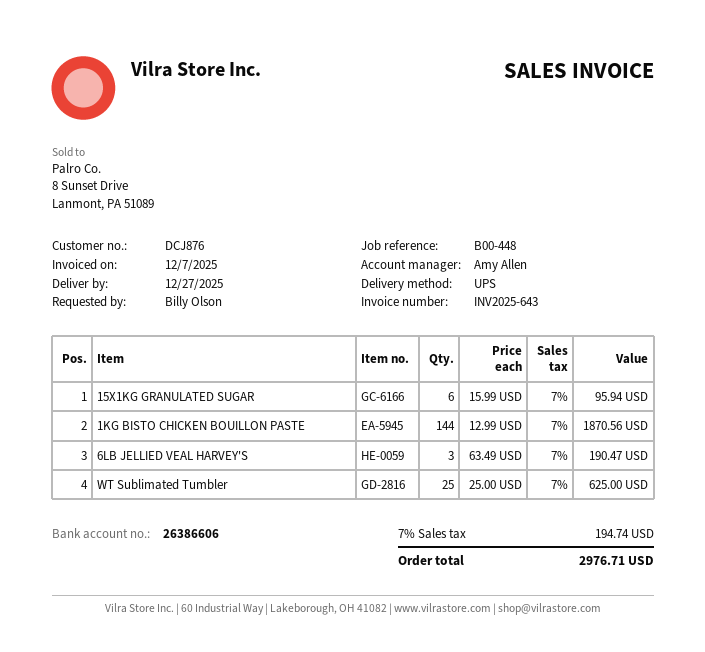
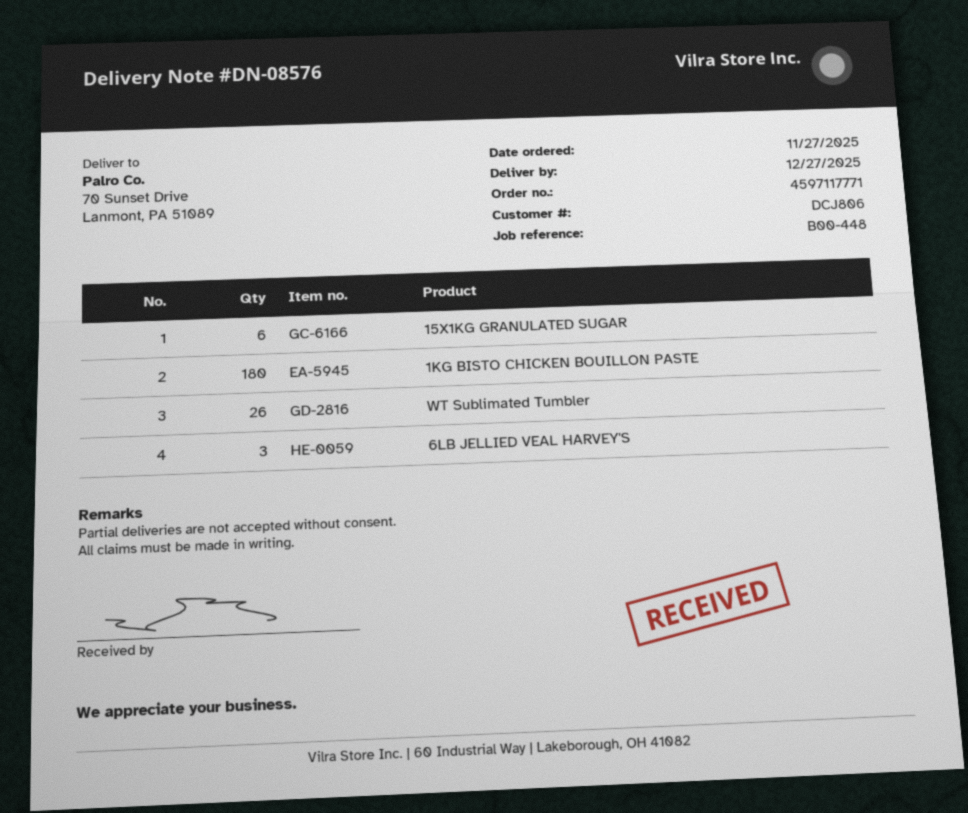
customer number: DCJ876 -> DCJ806
1KG BISTO CHICKEN BOUILLON PASTE: 144 -> 180
WT Sublimated Tumbler: 25 -> 26

